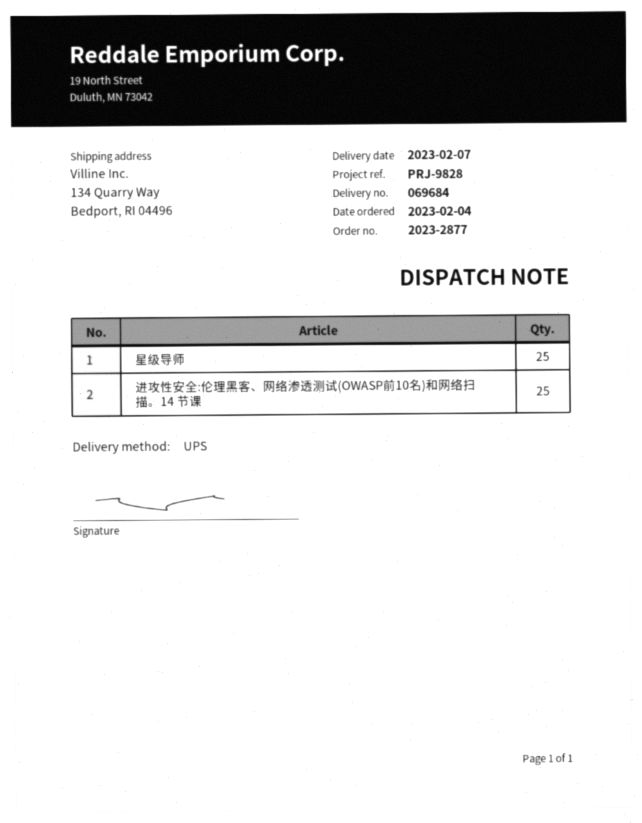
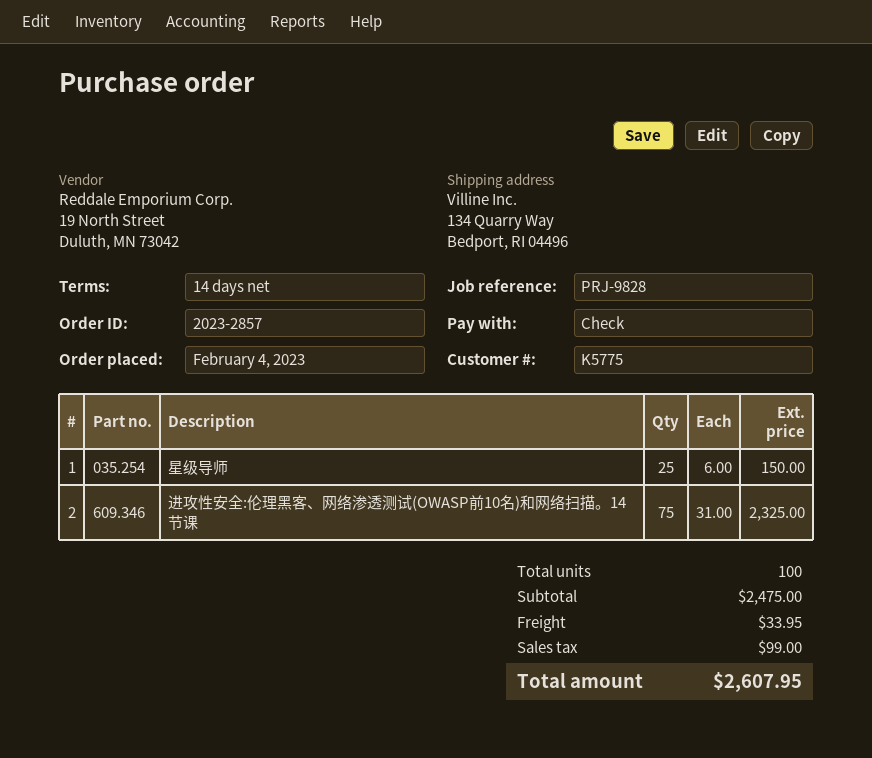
order number: 2023-2877 -> 2023-2857
进攻性安全:伦理黑客、网络渗透测试(OWASP前10名)和网络扫描。14 节课: 25 -> 75

